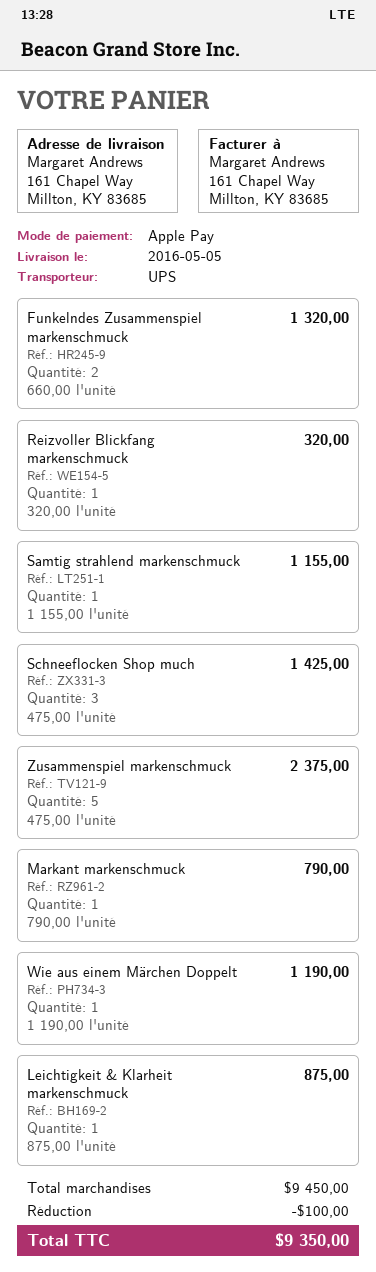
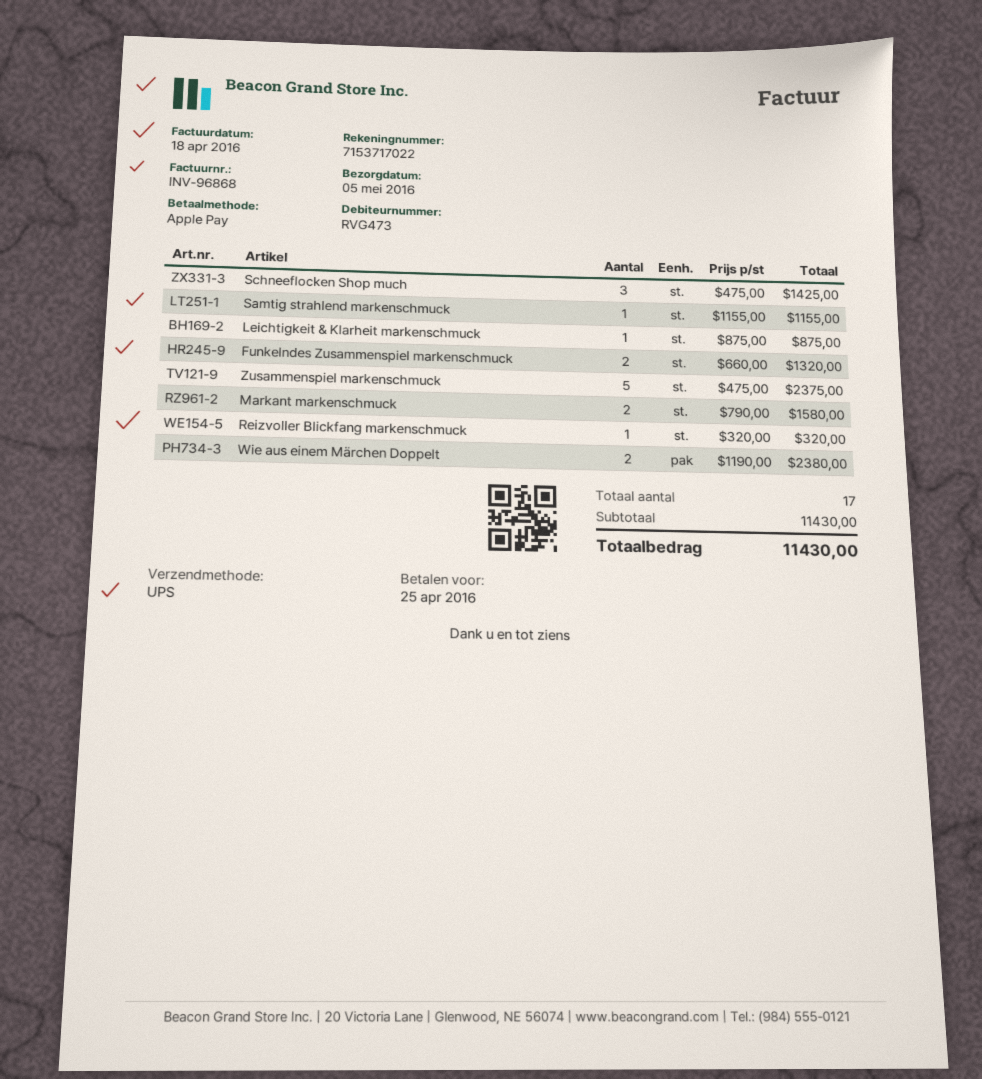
Markant markenschmuck: 1 x 790.00 = 790.00 -> 2 x 790.00 = 1580.00
Wie aus einem Märchen Doppelt: 1 x 1190.00 = 1190.00 -> 2 x 1190.00 = 2380.00
subtotal: 9450.00 -> 11430.00
discount: 100.00 -> none
total: 9350.00 -> 11430.00

